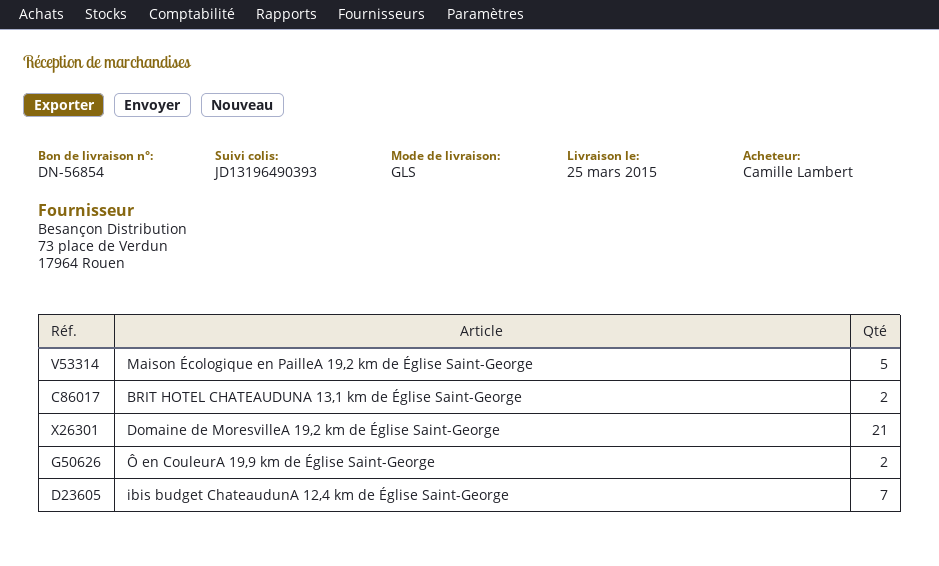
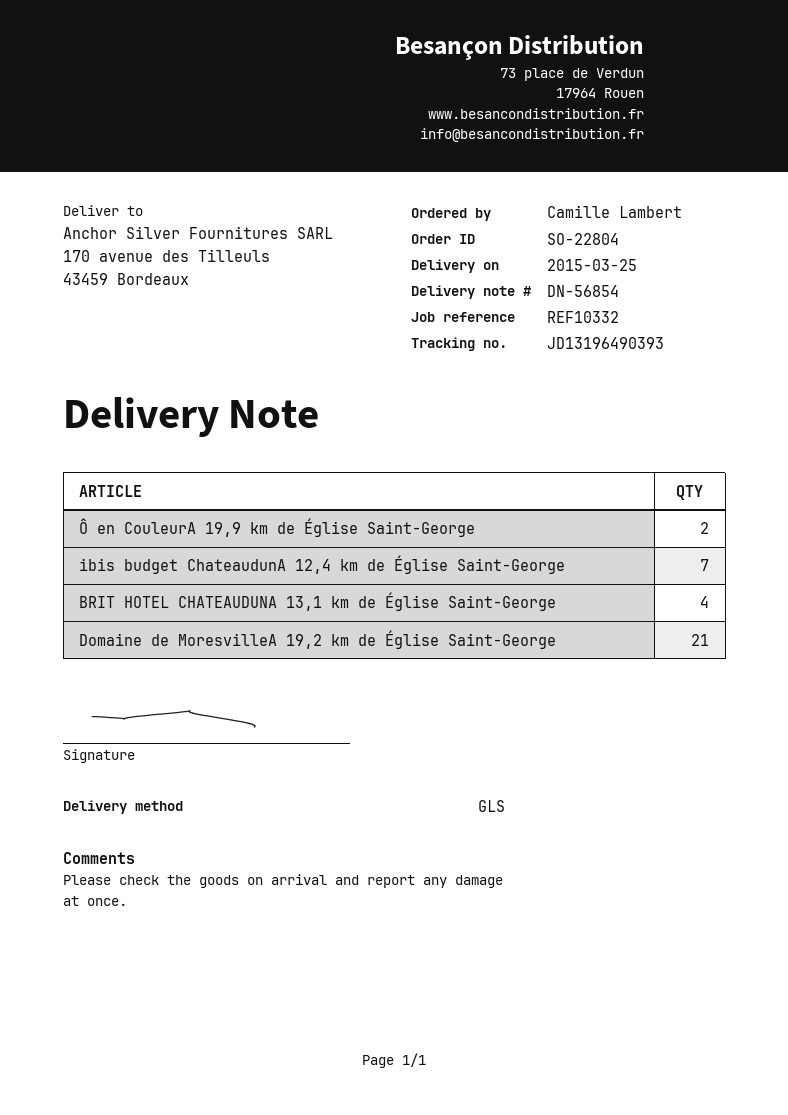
Maison Écologique en PailleA 19,2 km de Église Saint-George: 5 -> none
BRIT HOTEL CHATEAUDUNA 13,1 km de Église Saint-George: 2 -> 4

